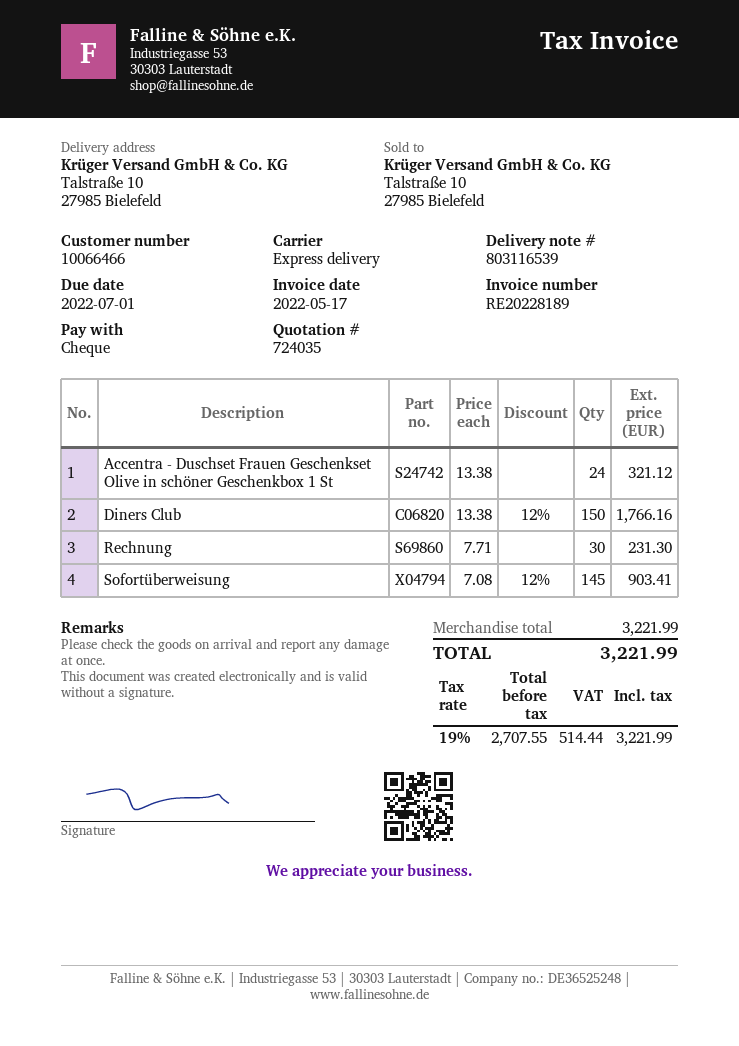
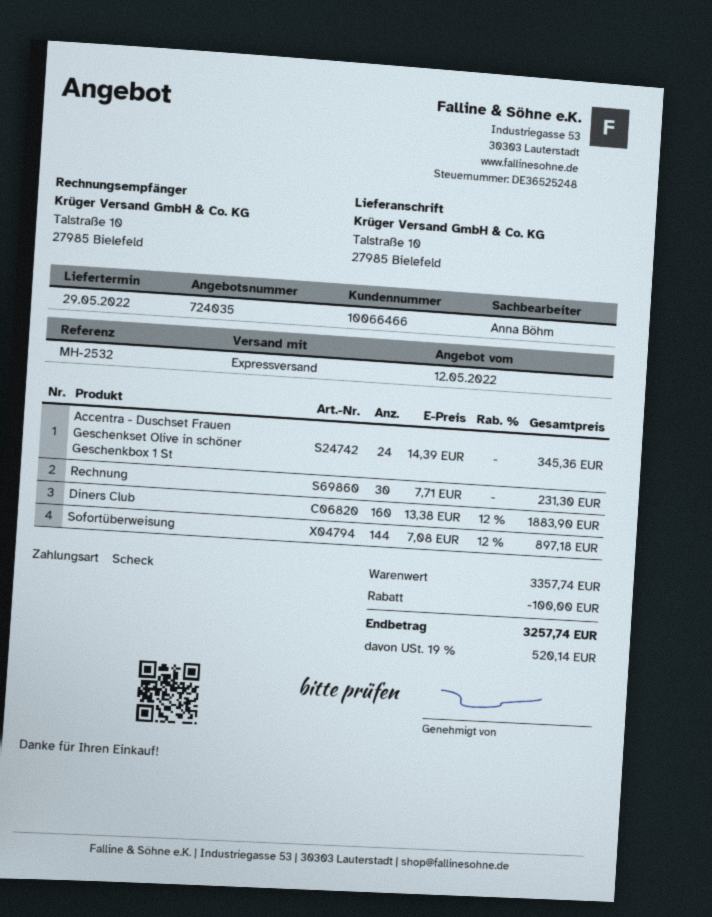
Accentra - Duschset Frauen Geschenkset Olive in schöner Geschenkbox 1 St: 24 x 13.38 = 321.12 -> 24 x 14.39 = 345.36
Diners Club: 150 x 13.38 - 12% = 1766.16 -> 160 x 13.38 - 12% = 1883.90
Sofortüberweisung: 145 x 7.08 - 12% = 903.41 -> 144 x 7.08 - 12% = 897.18
subtotal: 3221.99 -> 3357.74
discount: none -> 100.00
tax: 19% = 514.44 -> 19% = 520.14
total: 3221.99 -> 3257.74

